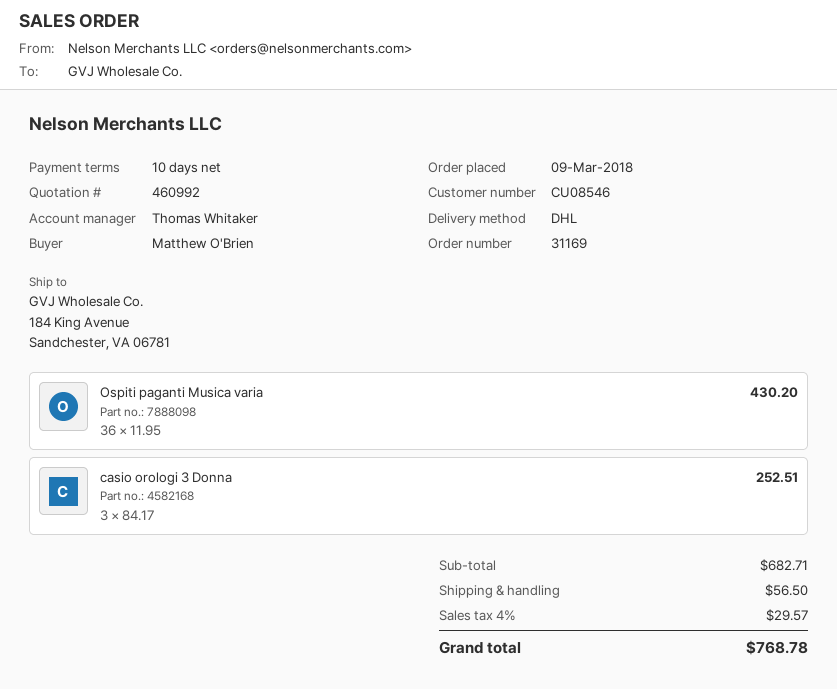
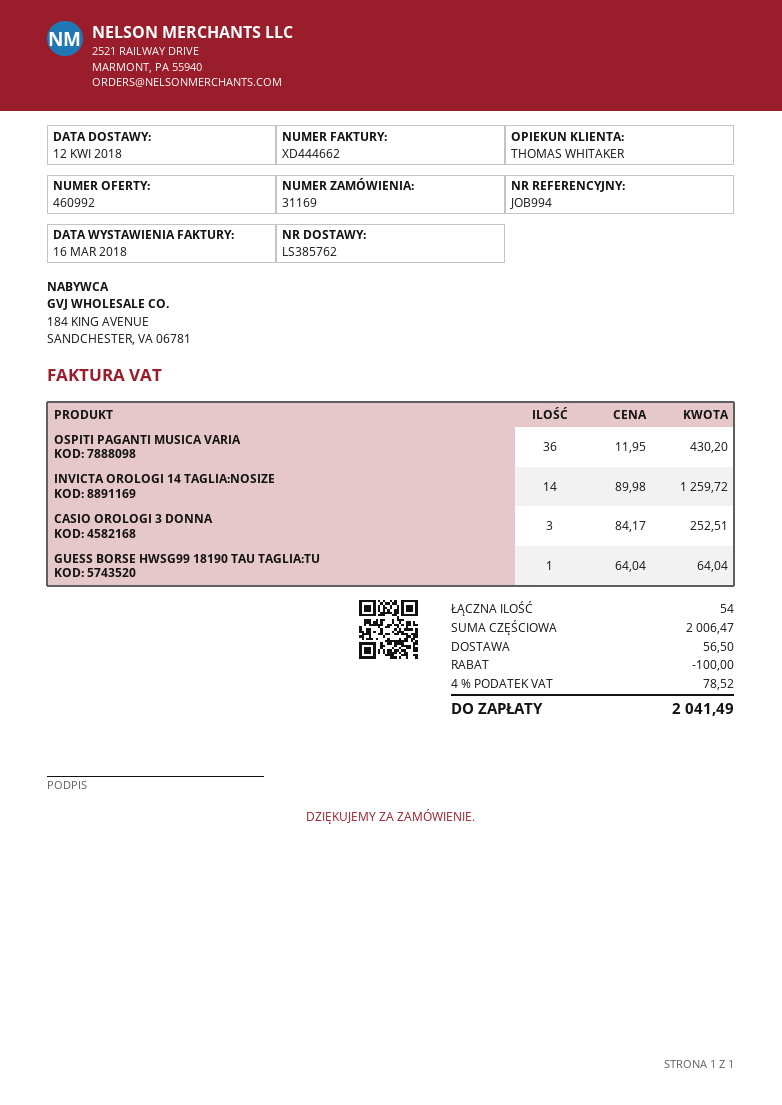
INVICTA OROLOGI 14 TAGLIA:NOSIZE: none -> 14 x 89.98 = 1259.72
GUESS BORSE HWSG99 18190 TAU TAGLIA:TU: none -> 1 x 64.04 = 64.04
subtotal: 682.71 -> 2006.47
discount: none -> 100.00
tax: 4% = 29.57 -> 4% = 78.52
total: 768.78 -> 2041.49

